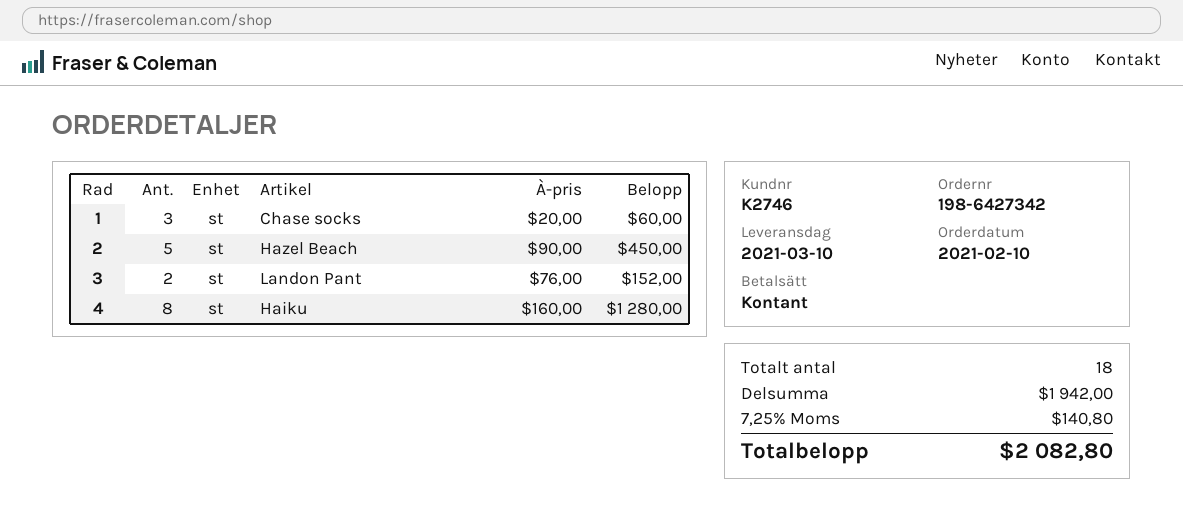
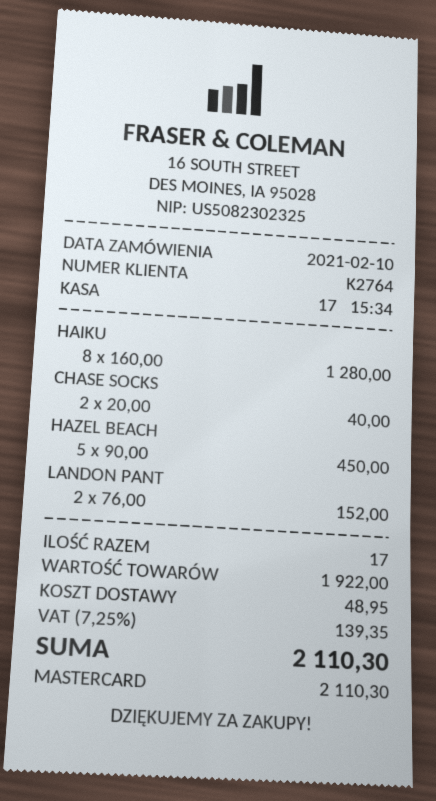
customer number: K2746 -> K2764
payment method: cash -> Mastercard
Chase socks: 3 x 20.00 = 60.00 -> 2 x 20.00 = 40.00
total quantity: 18 -> 17
subtotal: 1942.00 -> 1922.00
shipping: none -> 48.95
tax: 7.25% = 140.80 -> 7.25% = 139.35
total: 2082.80 -> 2110.30

